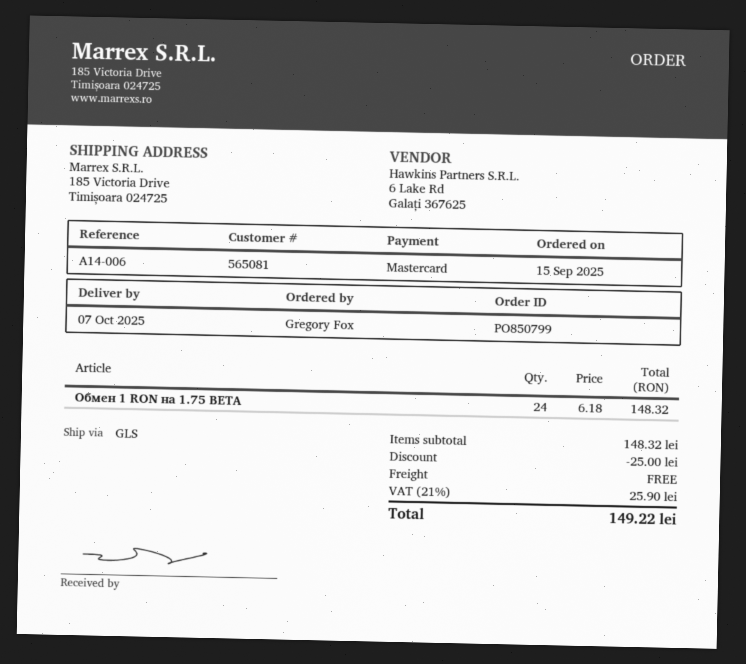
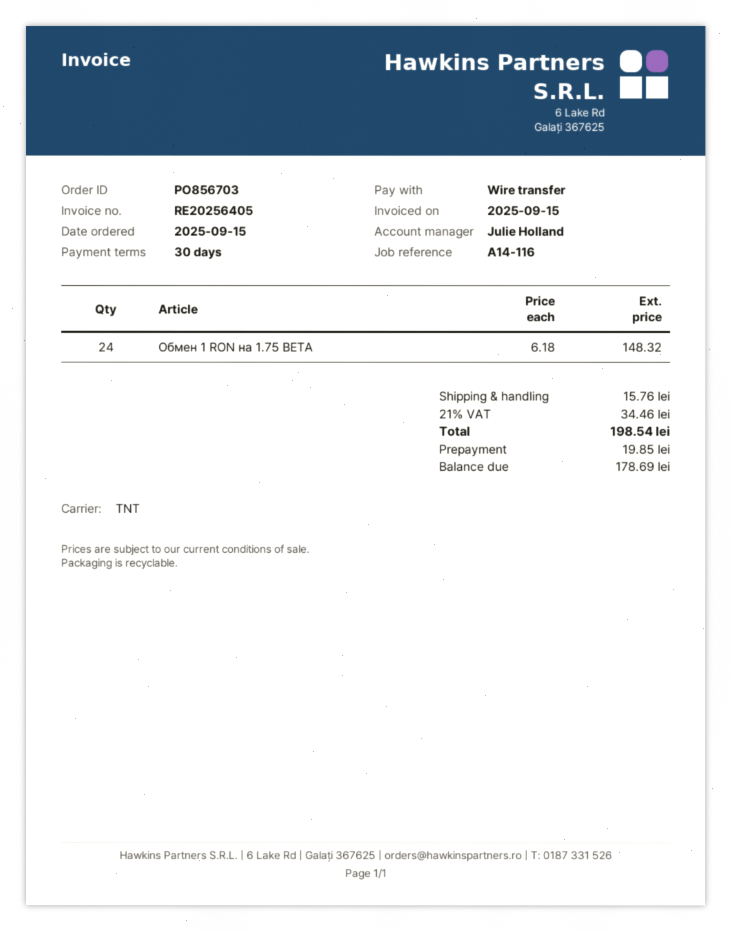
order number: PO850799 -> PO856703
reference: A14-006 -> A14-116
payment method: Mastercard -> bank transfer
shipping method: GLS -> TNT
discount: 25.00 -> none
shipping: 0.00 -> 15.76
tax: 21% = 25.90 -> 21% = 34.46
total: 149.22 -> 198.54

